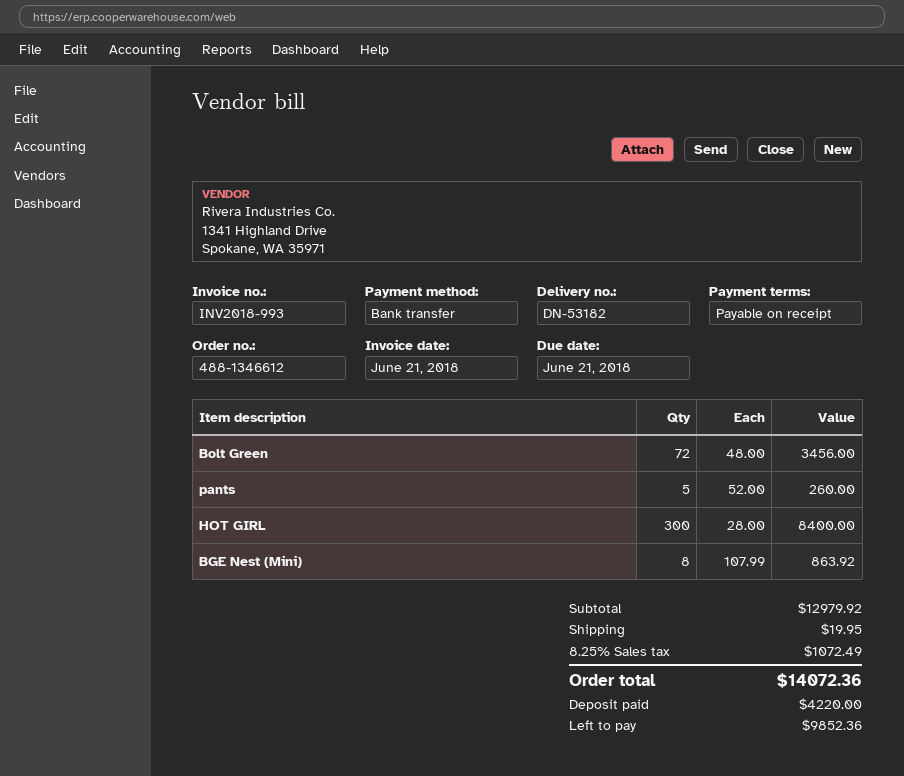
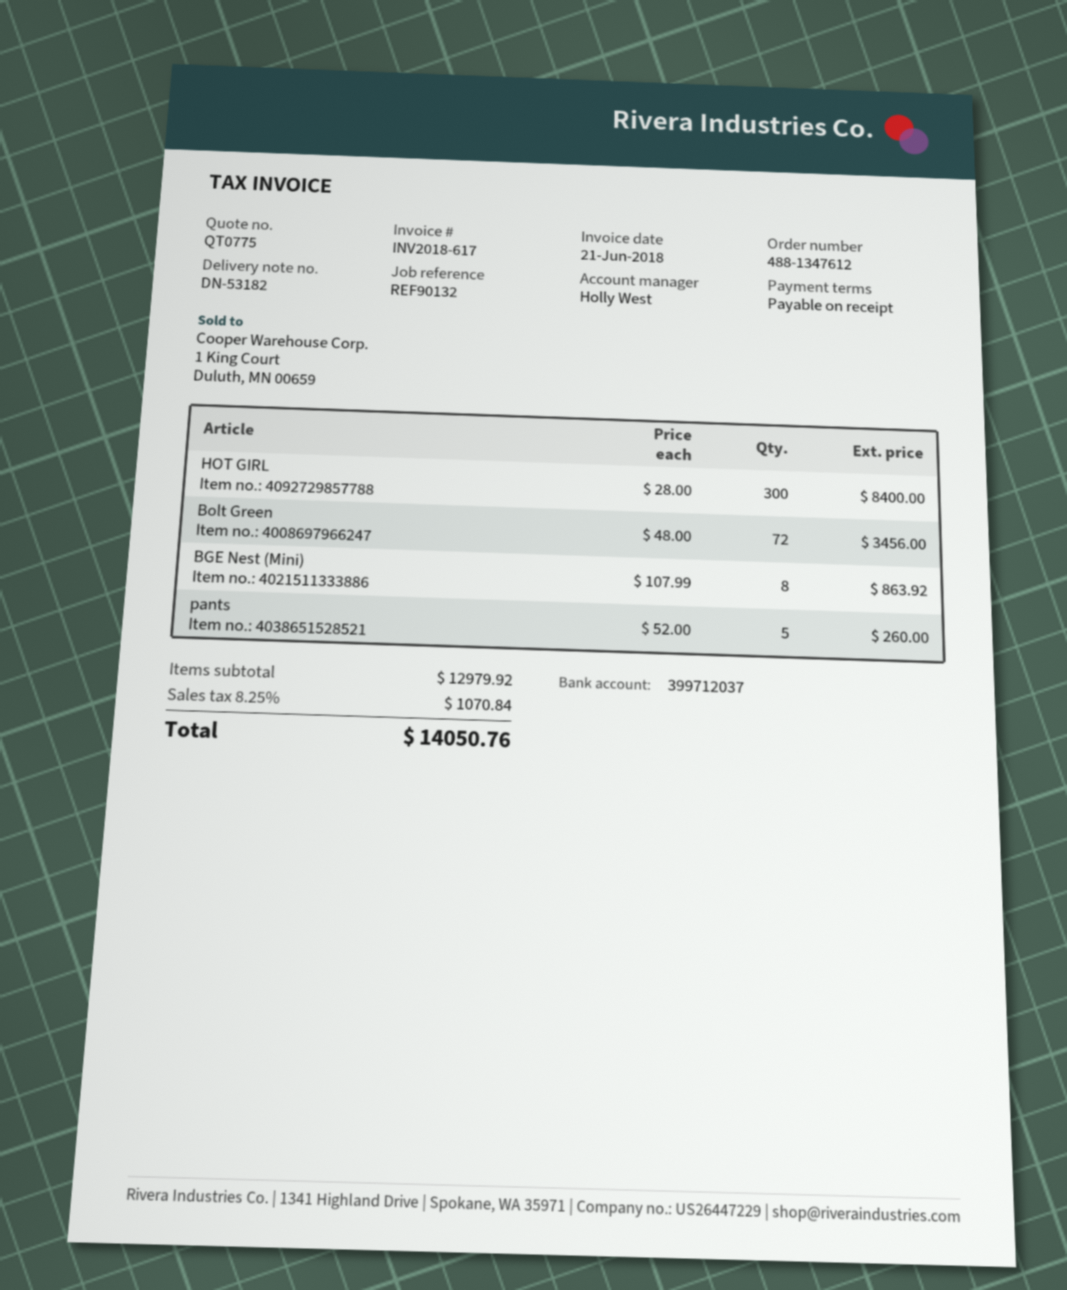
order number: 488-1346612 -> 488-1347612
invoice number: INV2018-993 -> INV2018-617
shipping: 19.95 -> none
tax: 8.25% = 1072.49 -> 8.25% = 1070.84
total: 14072.36 -> 14050.76

